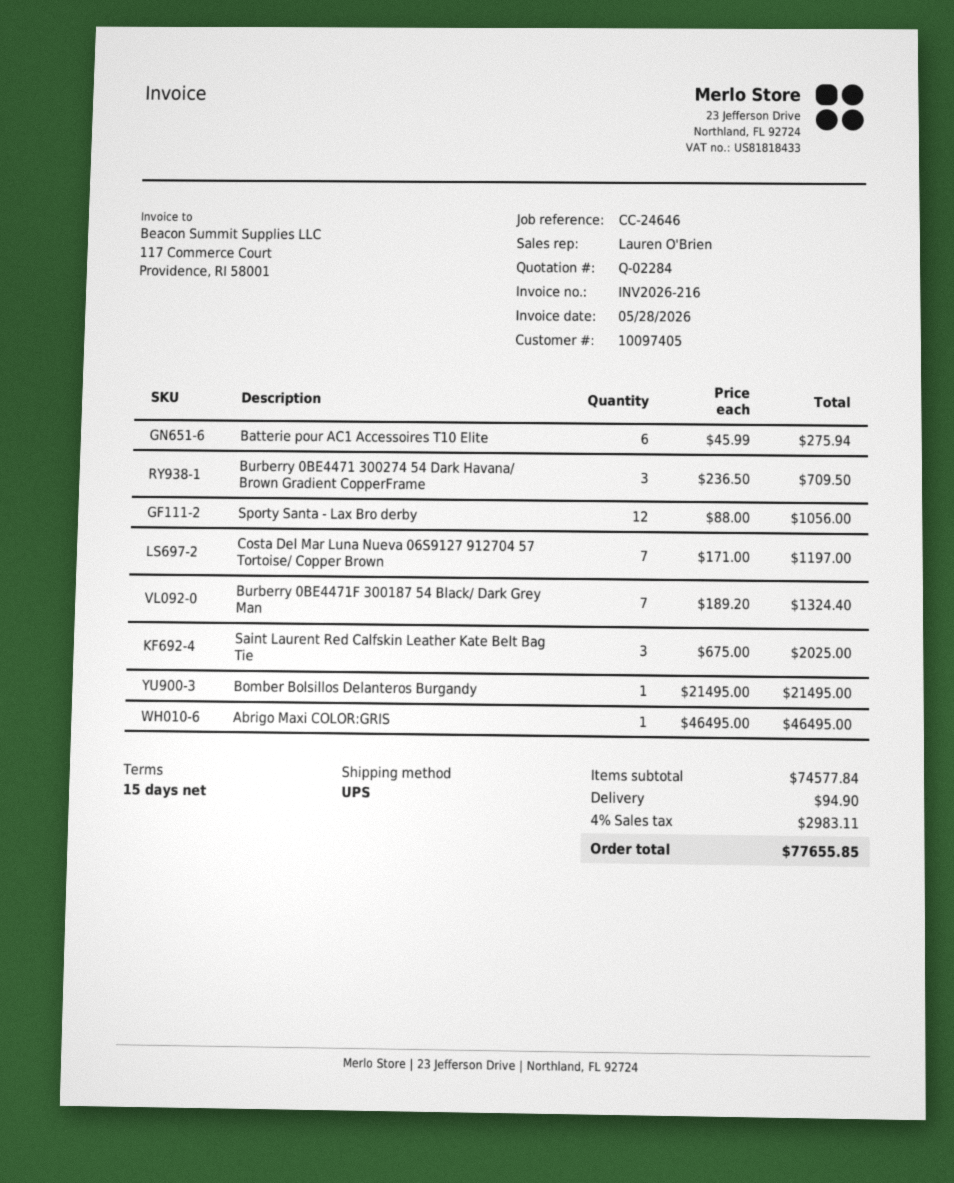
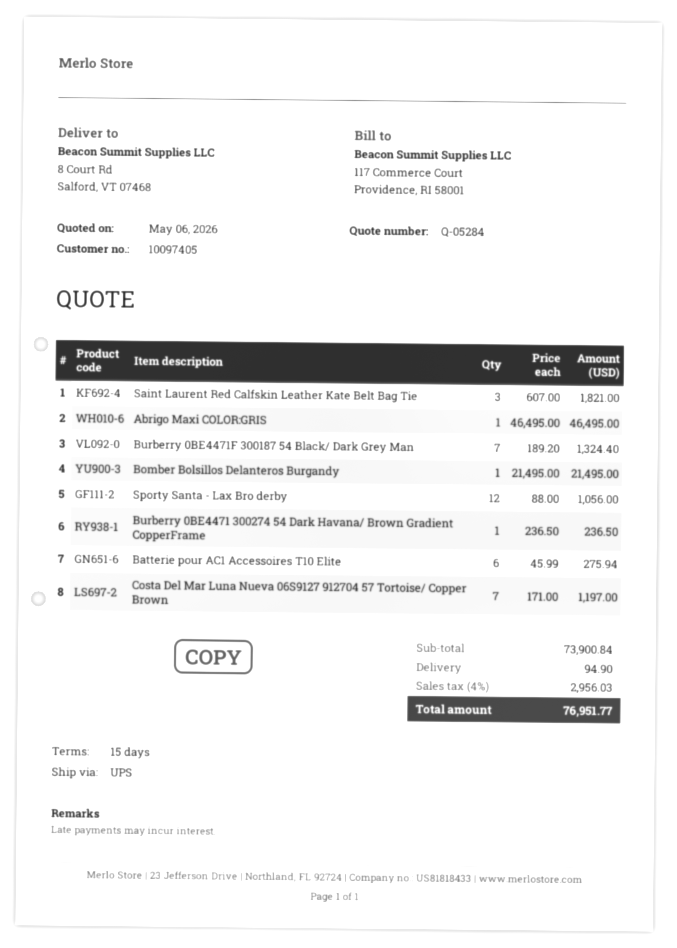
quote number: Q-02284 -> Q-05284
Burberry 0BE4471 300274 54 Dark Havana/ Brown Gradient CopperFrame: 3 x 236.50 = 709.50 -> 1 x 236.50 = 236.50
Saint Laurent Red Calfskin Leather Kate Belt Bag Tie: 3 x 675.00 = 2025.00 -> 3 x 607.00 = 1821.00
subtotal: 74577.84 -> 73900.84
tax: 4% = 2983.11 -> 4% = 2956.03
total: 77655.85 -> 76951.77

